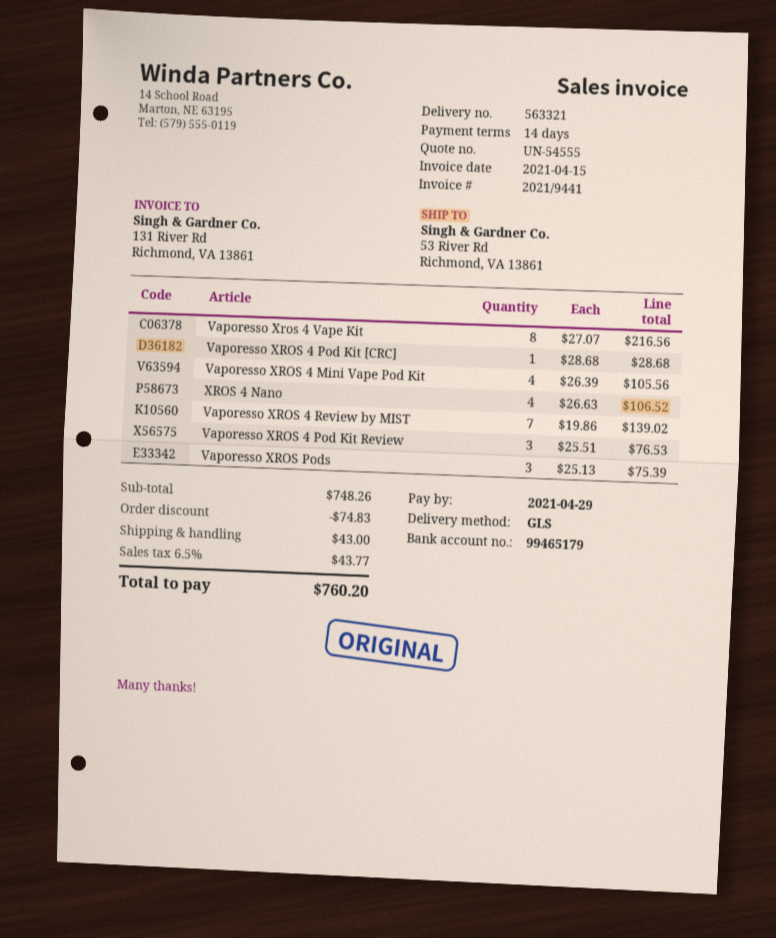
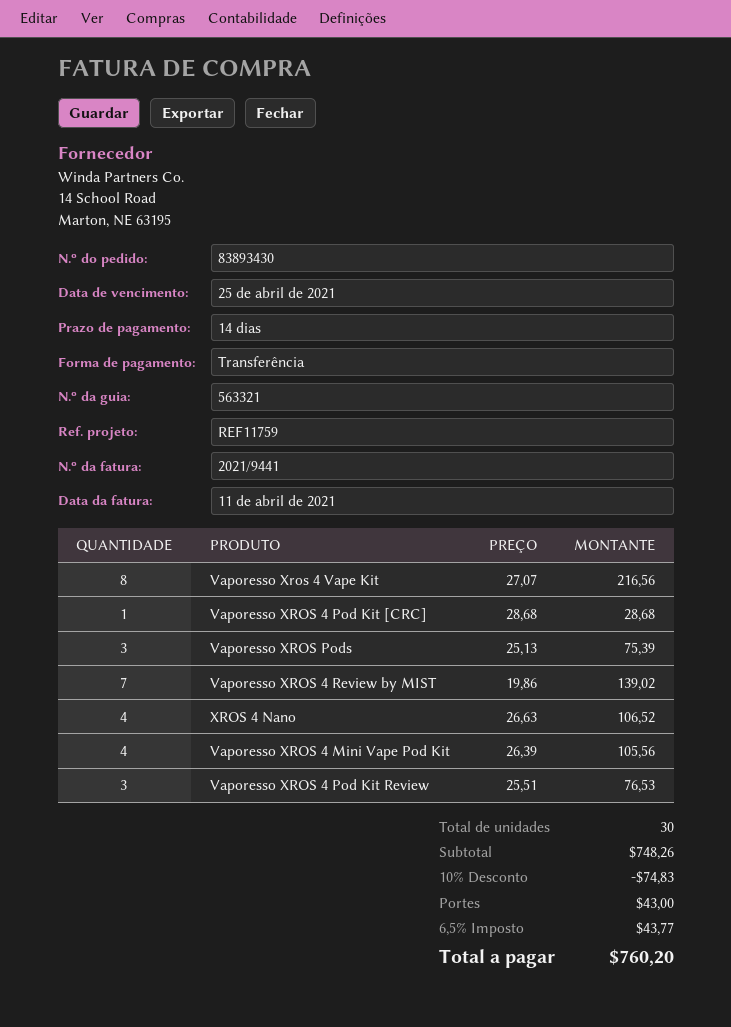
invoice date: 2021-04-15 -> 2021-04-11
due date: 2021-04-29 -> 2021-04-25

